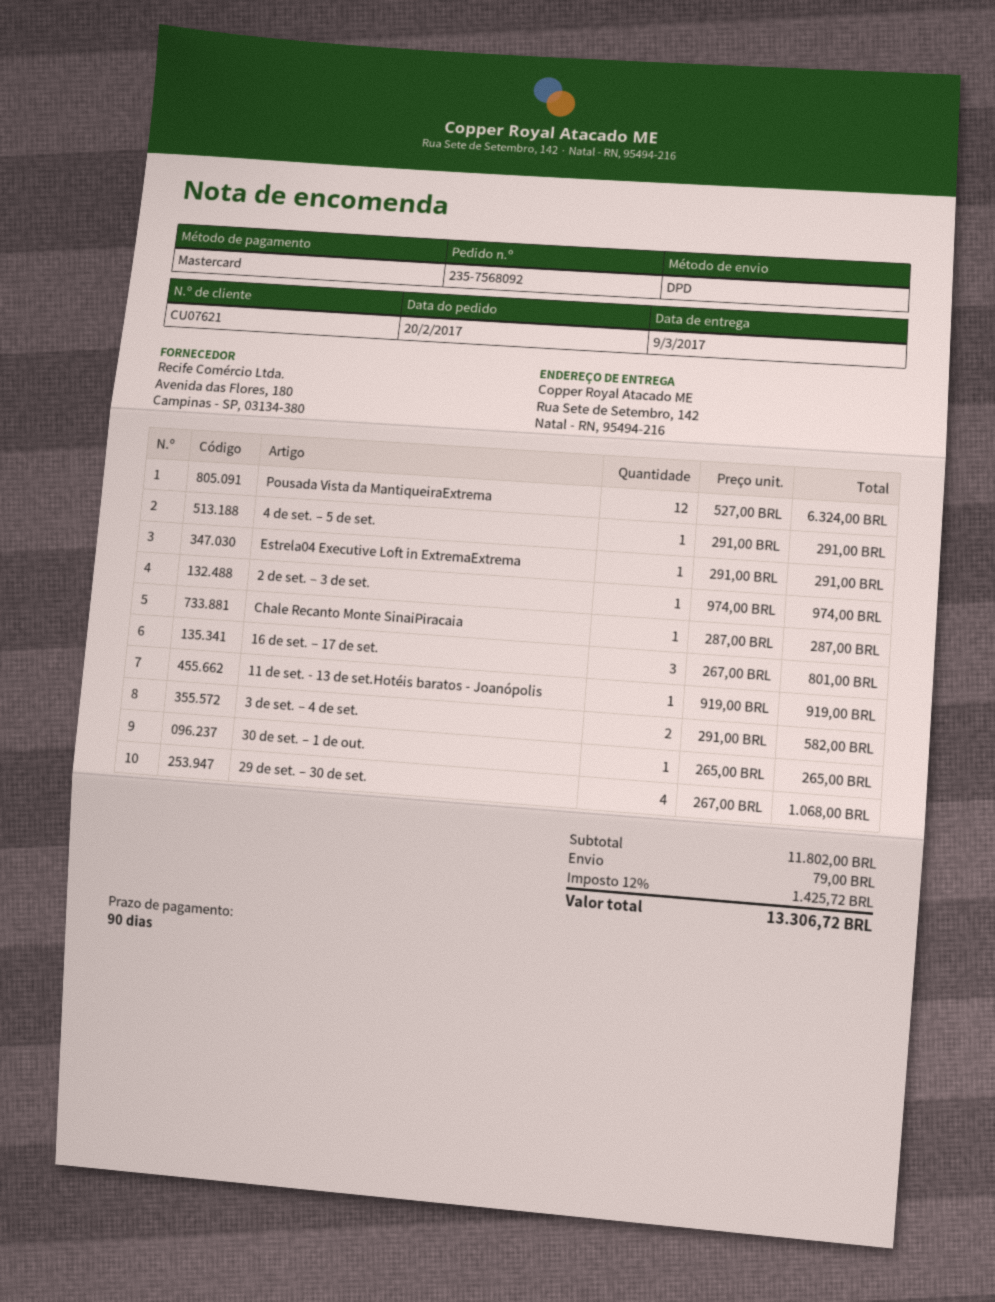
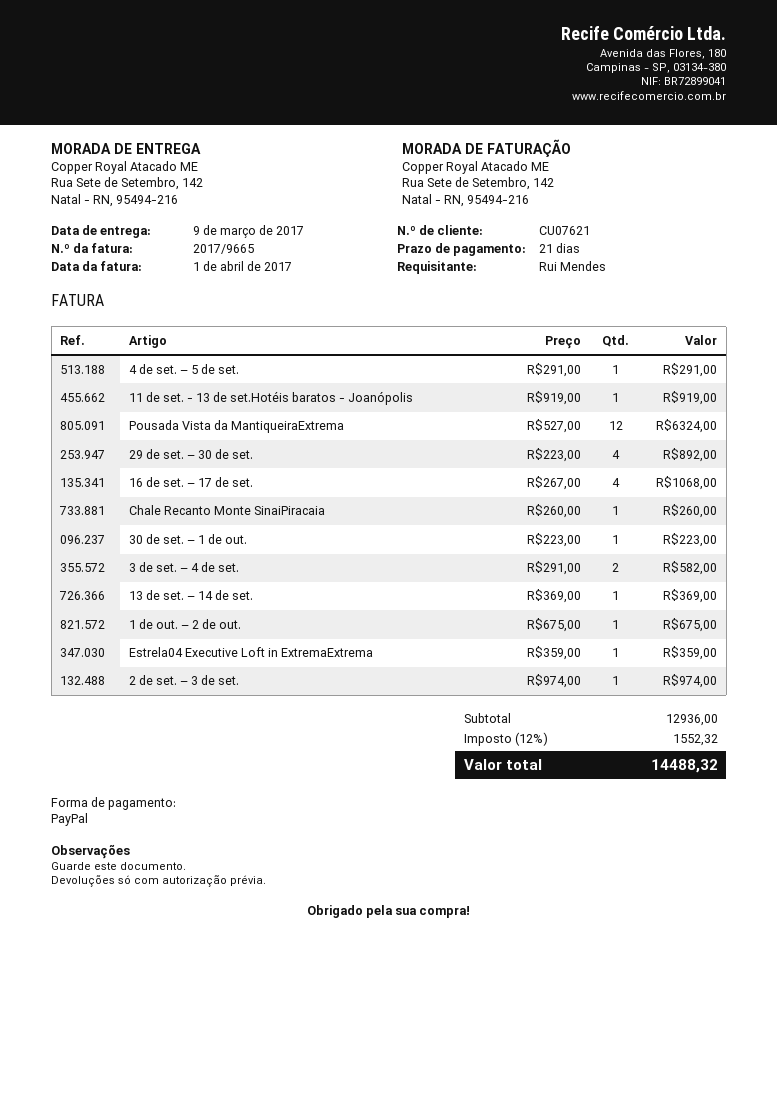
payment terms: 90 days -> 21 days
payment method: Mastercard -> PayPal
Estrela04 Executive Loft in ExtremaExtrema: 1 x 291.00 = 291.00 -> 1 x 359.00 = 359.00
Chale Recanto Monte SinaiPiracaia: 1 x 287.00 = 287.00 -> 1 x 260.00 = 260.00
16 de set. – 17 de set.: 3 x 267.00 = 801.00 -> 4 x 267.00 = 1068.00
30 de set. – 1 de out.: 1 x 265.00 = 265.00 -> 1 x 223.00 = 223.00
29 de set. – 30 de set.: 4 x 267.00 = 1068.00 -> 4 x 223.00 = 892.00
13 de set. – 14 de set.: none -> 1 x 369.00 = 369.00
1 de out. – 2 de out.: none -> 1 x 675.00 = 675.00
subtotal: 11802.00 -> 12936.00
shipping: 79.00 -> none
tax: 12% = 1425.72 -> 12% = 1552.32
total: 13306.72 -> 14488.32

